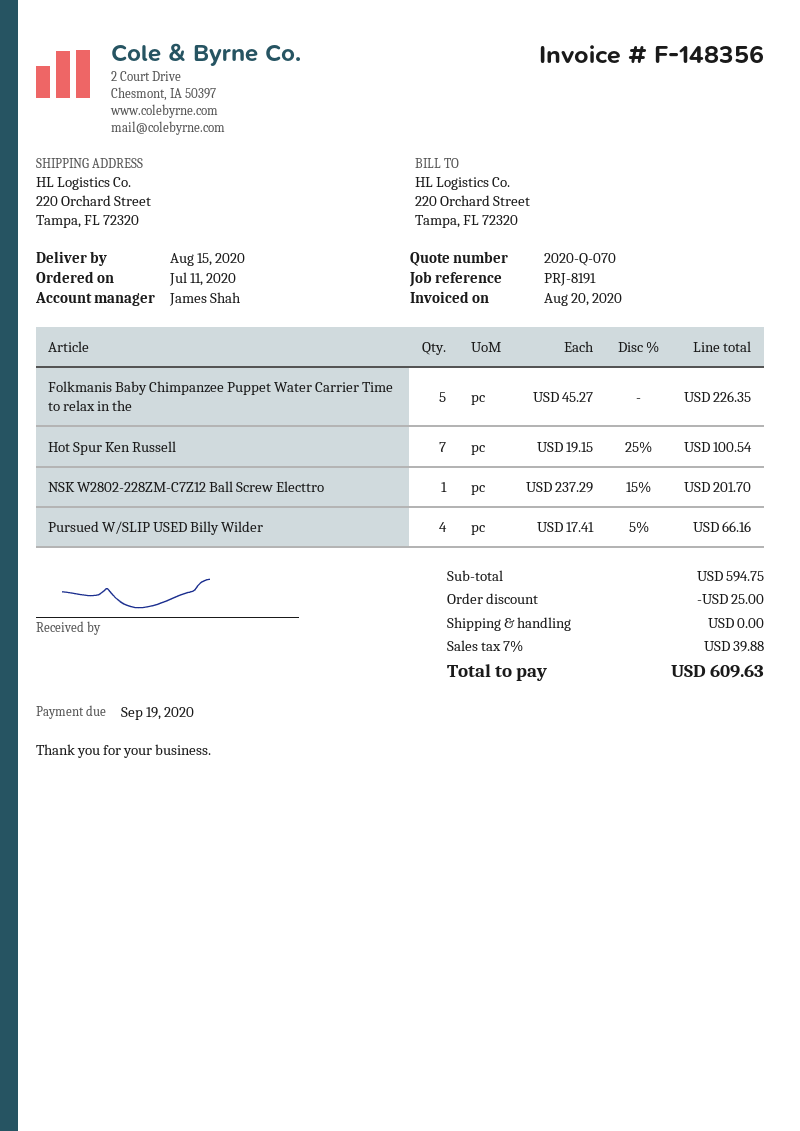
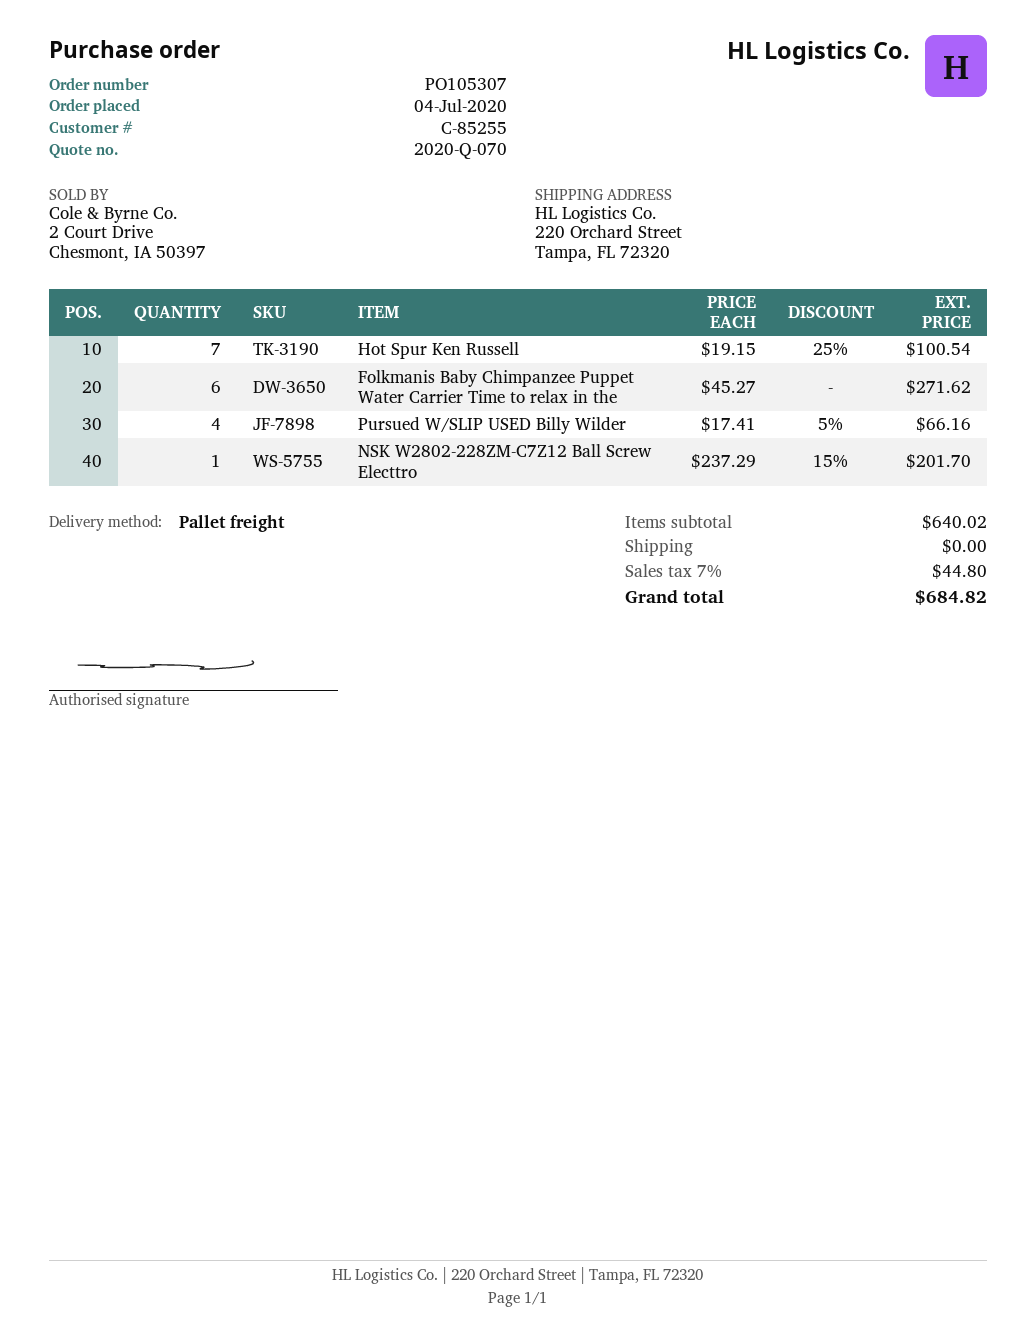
order date: 2020-07-11 -> 2020-07-04
Folkmanis Baby Chimpanzee Puppet Water Carrier Time to relax in the: 5 x 45.27 = 226.35 -> 6 x 45.27 = 271.62
subtotal: 594.75 -> 640.02
discount: 25.00 -> none
tax: 7% = 39.88 -> 7% = 44.80
total: 609.63 -> 684.82

